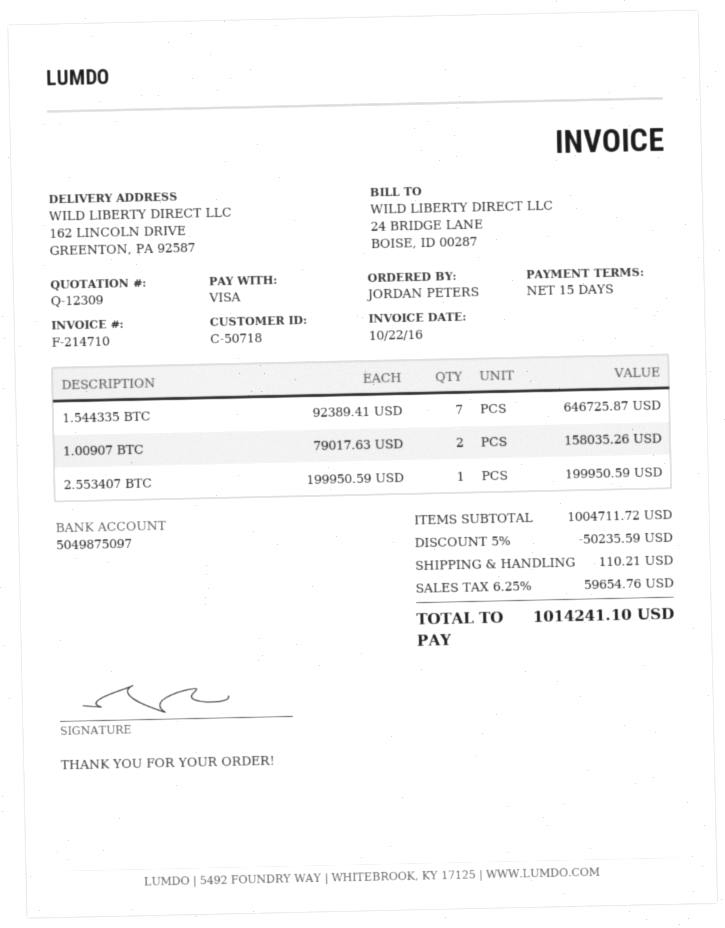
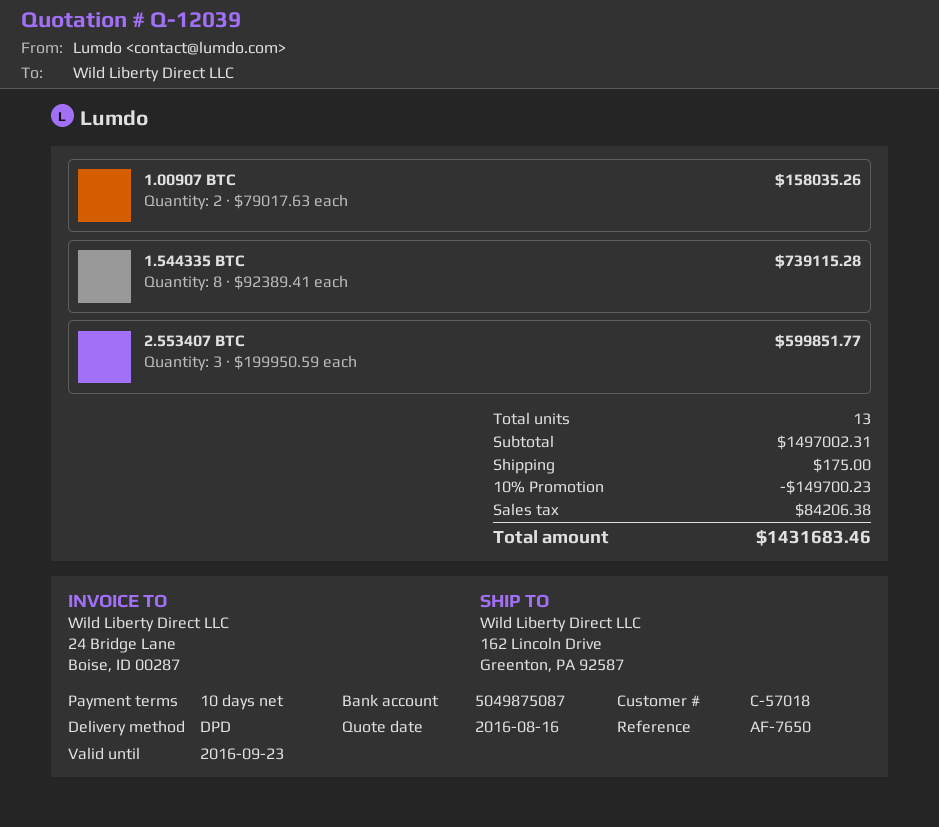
quote number: Q-12309 -> Q-12039
payment terms: 15 days -> 10 days
customer number: C-50718 -> C-57018
bank account: 5049875097 -> 5049875087
1.544335 BTC: 7 x 92389.41 = 646725.87 -> 8 x 92389.41 = 739115.28
2.553407 BTC: 1 x 199950.59 = 199950.59 -> 3 x 199950.59 = 599851.77
subtotal: 1004711.72 -> 1497002.31
discount: 5% = 50235.59 -> 10% = 149700.23
shipping: 110.21 -> 175.00
tax: 59654.76 -> 84206.38
total: 1014241.10 -> 1431683.46

